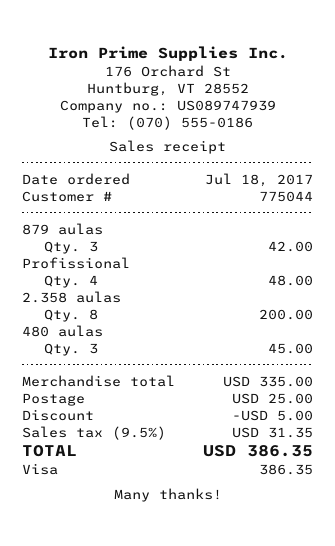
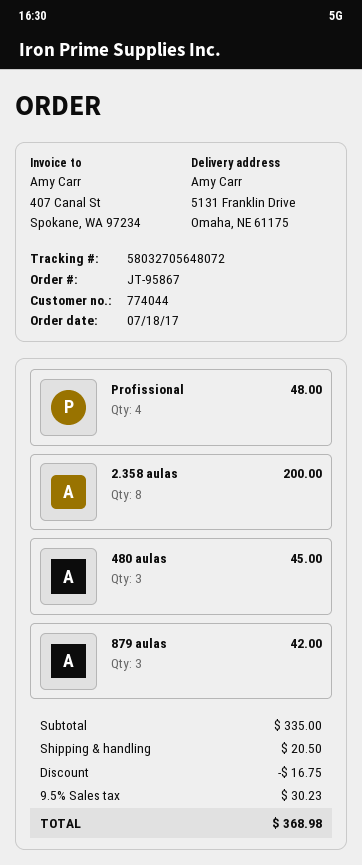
customer number: 775044 -> 774044
discount: 5.00 -> 16.75
shipping: 25.00 -> 20.50
tax: 9.5% = 31.35 -> 9.5% = 30.23
total: 386.35 -> 368.98

